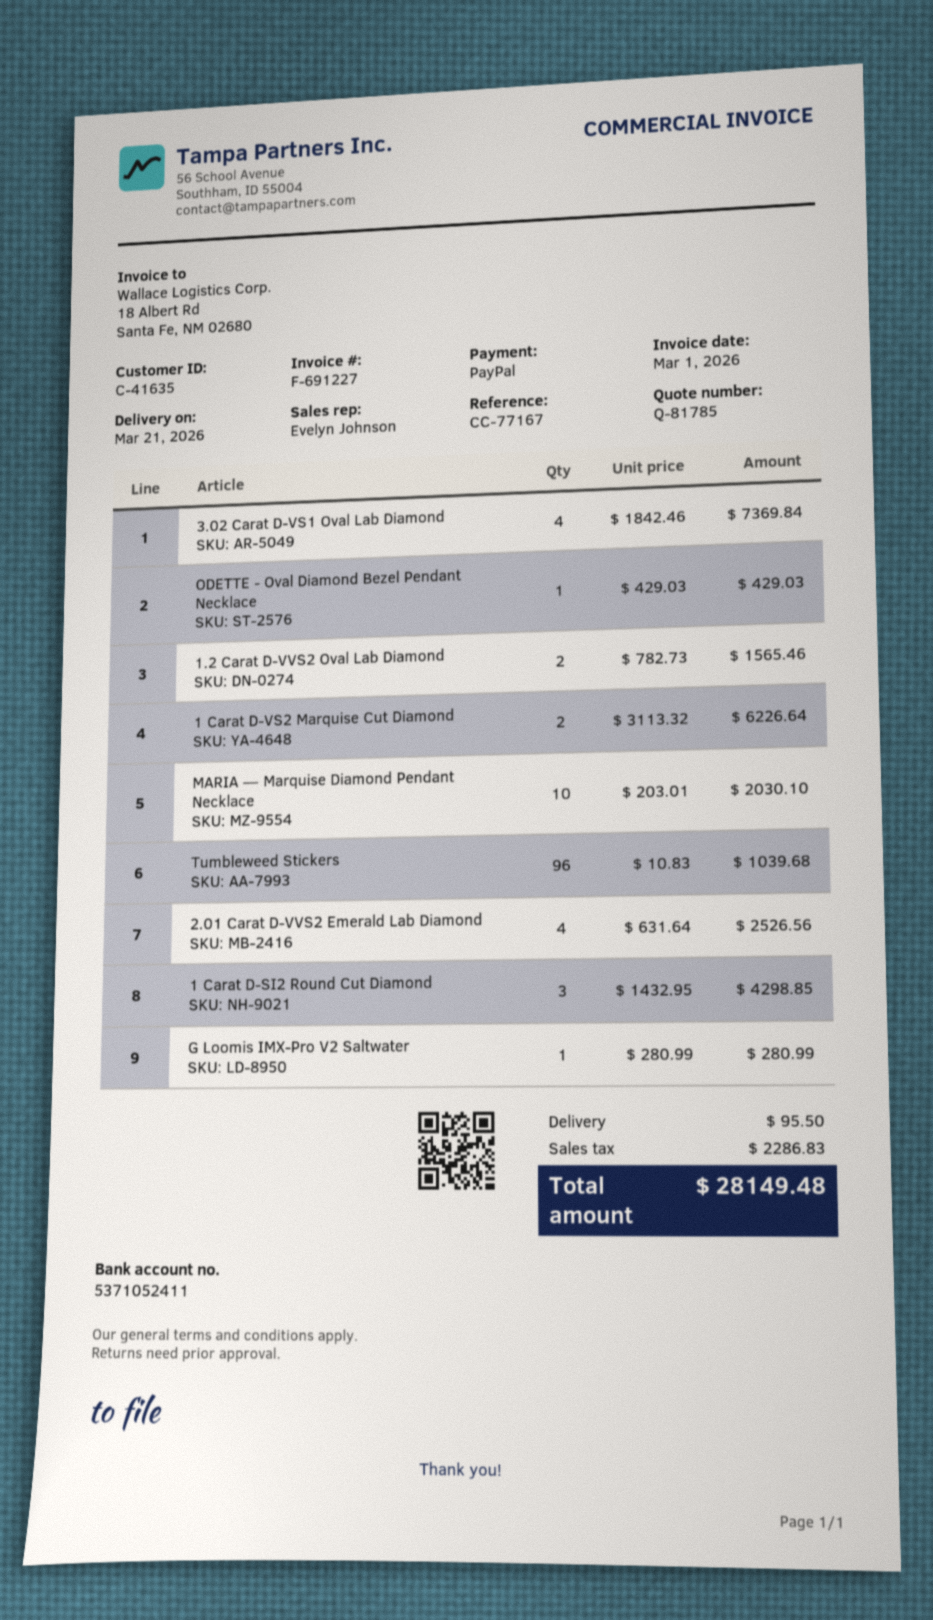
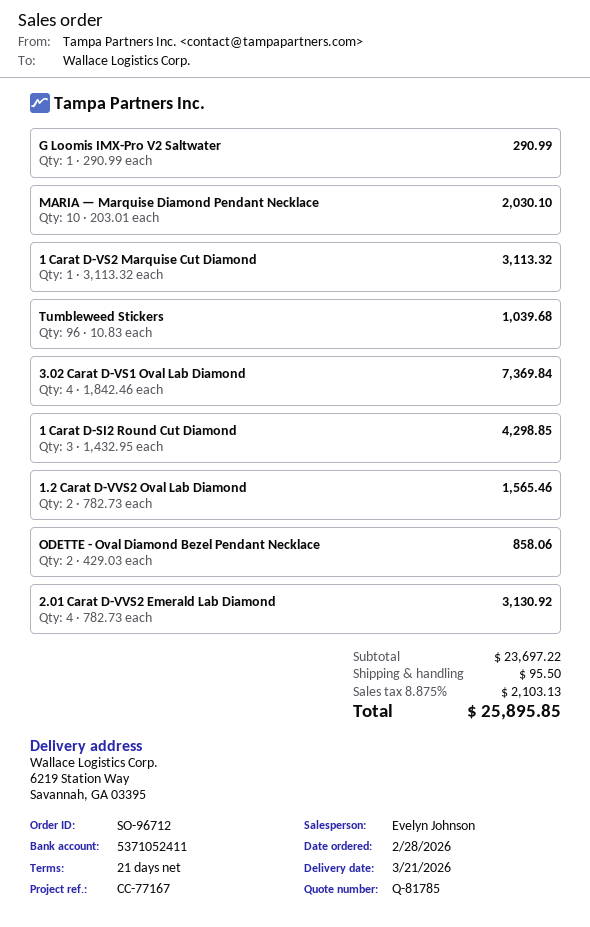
ODETTE - Oval Diamond Bezel Pendant Necklace: 1 x 429.03 = 429.03 -> 2 x 429.03 = 858.06
1 Carat D-VS2 Marquise Cut Diamond: 2 x 3113.32 = 6226.64 -> 1 x 3113.32 = 3113.32
2.01 Carat D-VVS2 Emerald Lab Diamond: 4 x 631.64 = 2526.56 -> 4 x 782.73 = 3130.92
G Loomis IMX-Pro V2 Saltwater: 1 x 280.99 = 280.99 -> 1 x 290.99 = 290.99
tax: 2286.83 -> 2103.13
total: 28149.48 -> 25895.85

